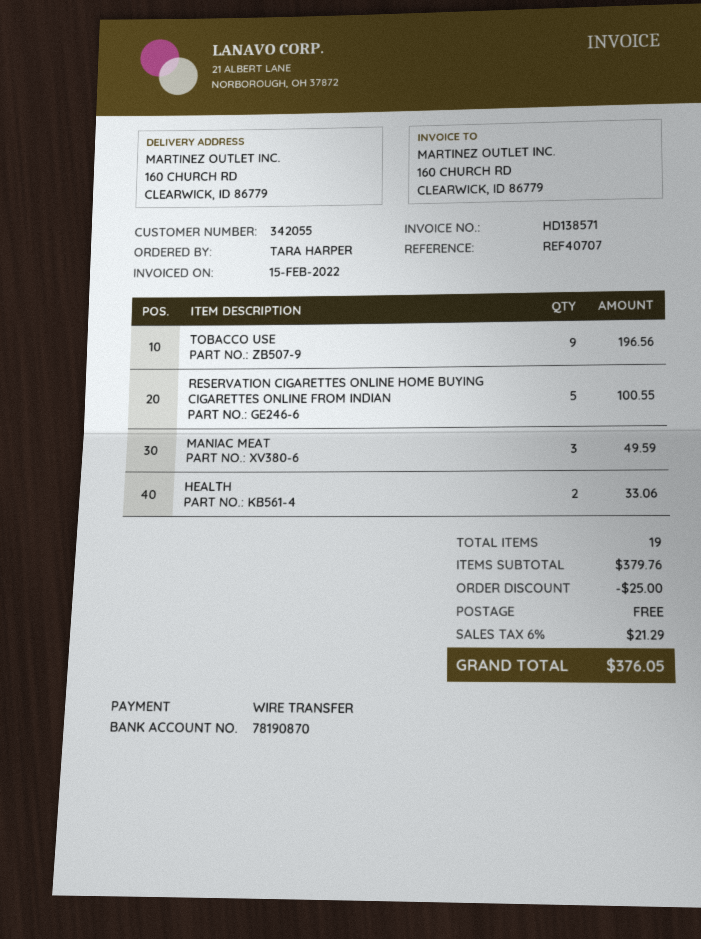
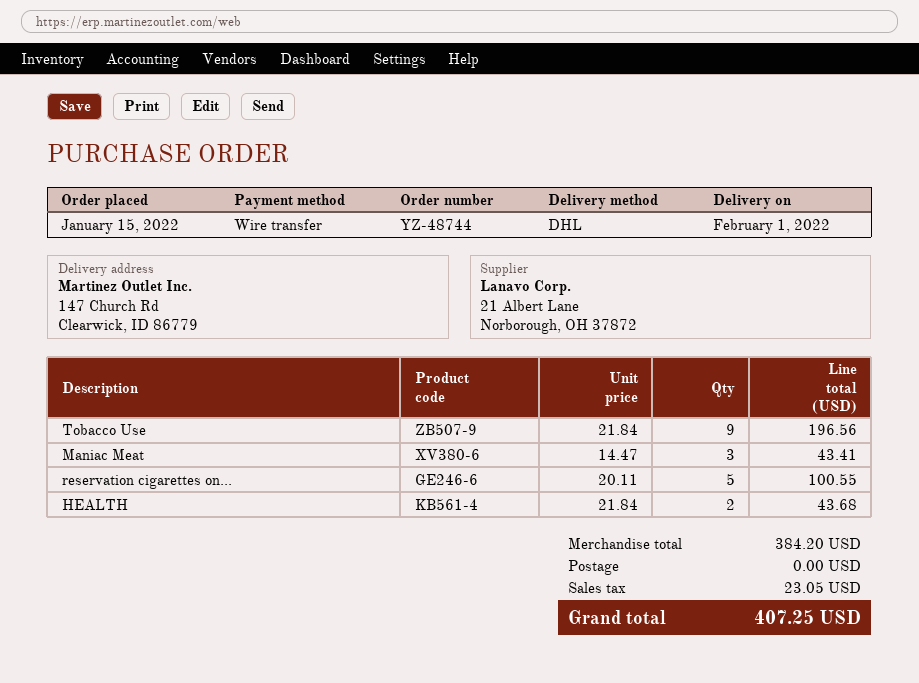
ship to: 160 CHURCH RD, CLEARWICK, ID 86779 -> 147 Church Rd, Clearwick, ID 86779
MANIAC MEAT: 3 for 49.59 -> 3 for 43.41
HEALTH: 2 for 33.06 -> 2 for 43.68
subtotal: 379.76 -> 384.20
discount: 25.00 -> none
tax: 21.29 -> 23.05
total: 376.05 -> 407.25

